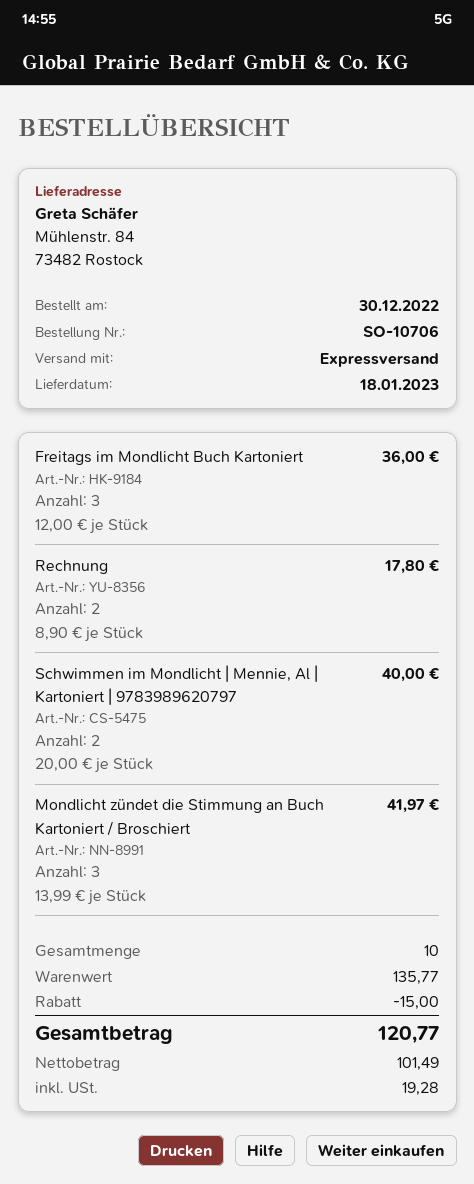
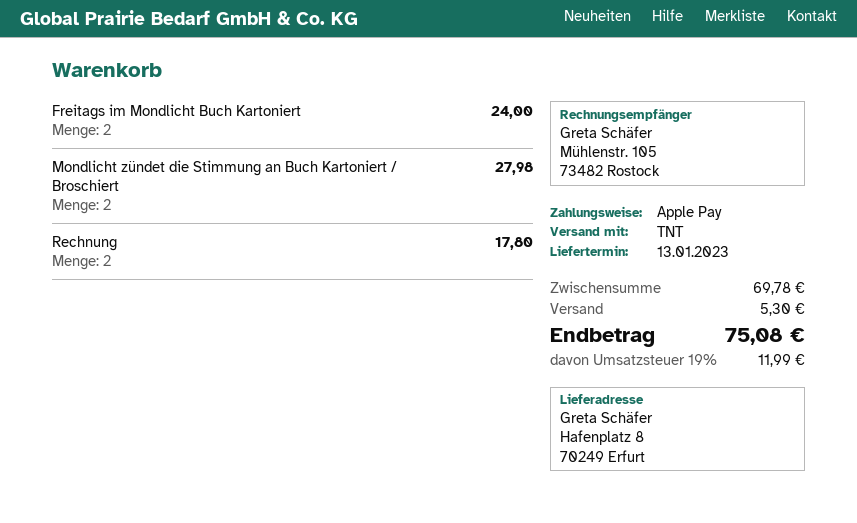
delivery date: 2023-01-18 -> 2023-01-13
shipping method: express -> TNT
ship to: Mühlenstr. 84, 73482 Rostock -> Hafenplatz 8, 70249 Erfurt
Freitags im Mondlicht Buch Kartoniert: 3 for 36.00 -> 2 for 24.00
Schwimmen im Mondlicht | Mennie, Al | Kartoniert | 9783989620797: 2 for 40.00 -> none
Mondlicht zündet die Stimmung an Buch Kartoniert / Broschiert: 3 for 41.97 -> 2 for 27.98
subtotal: 135.77 -> 69.78
discount: 15.00 -> none
shipping: none -> 5.30
tax: 19.28 -> 11.99
total: 120.77 -> 75.08

